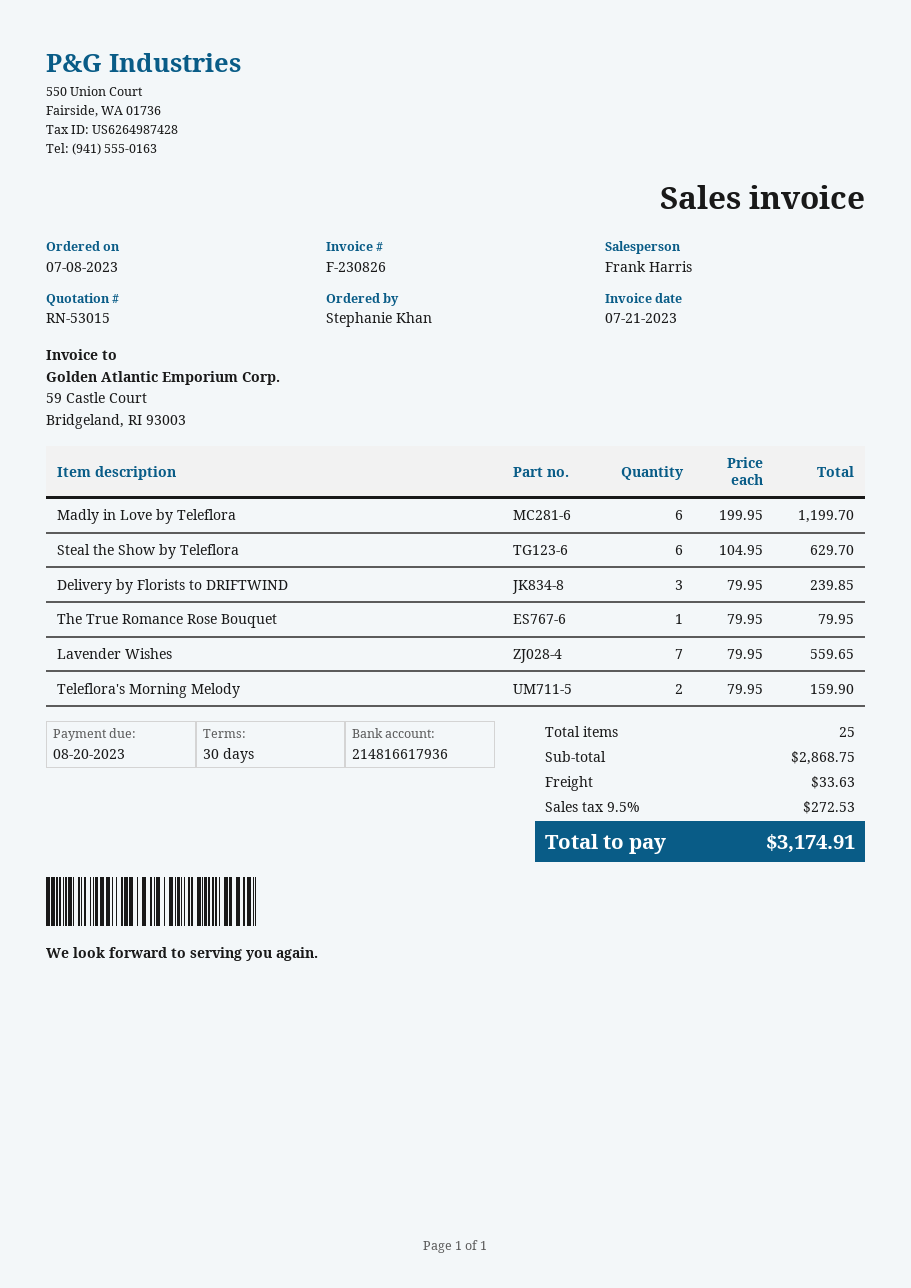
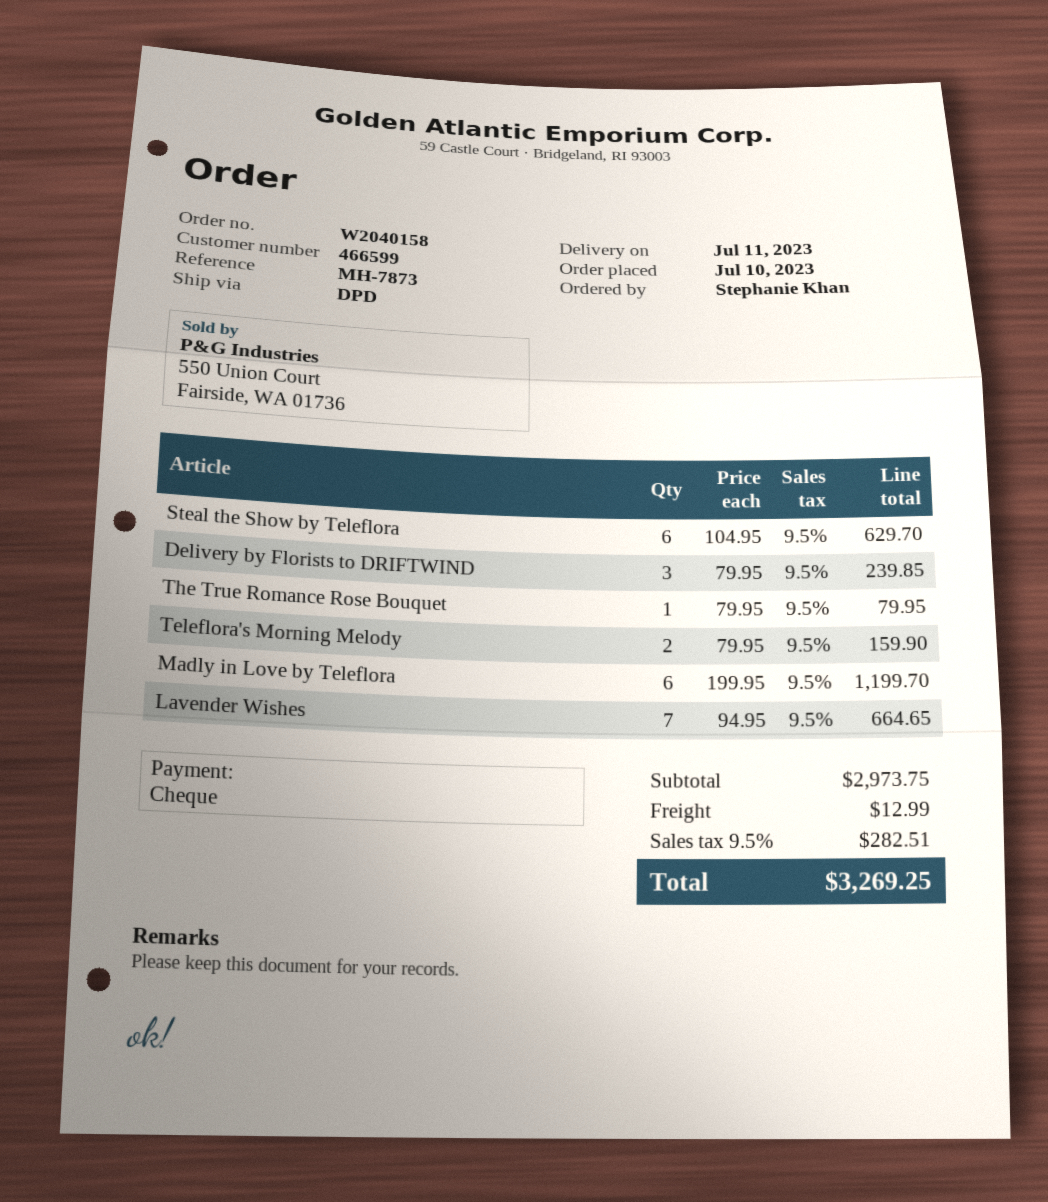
order date: 2023-07-08 -> 2023-07-10
Lavender Wishes: 7 x 79.95 = 559.65 -> 7 x 94.95 = 664.65
subtotal: 2868.75 -> 2973.75
shipping: 33.63 -> 12.99
tax: 9.5% = 272.53 -> 9.5% = 282.51
total: 3174.91 -> 3269.25

